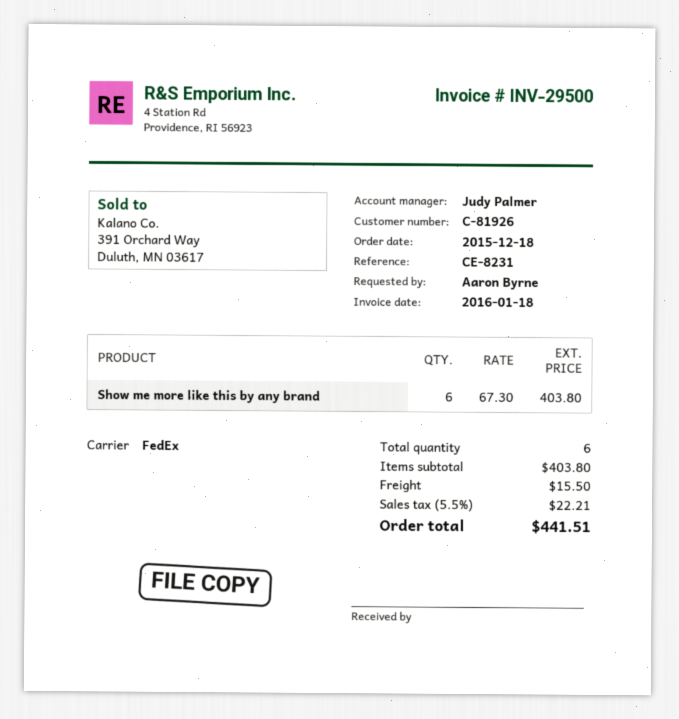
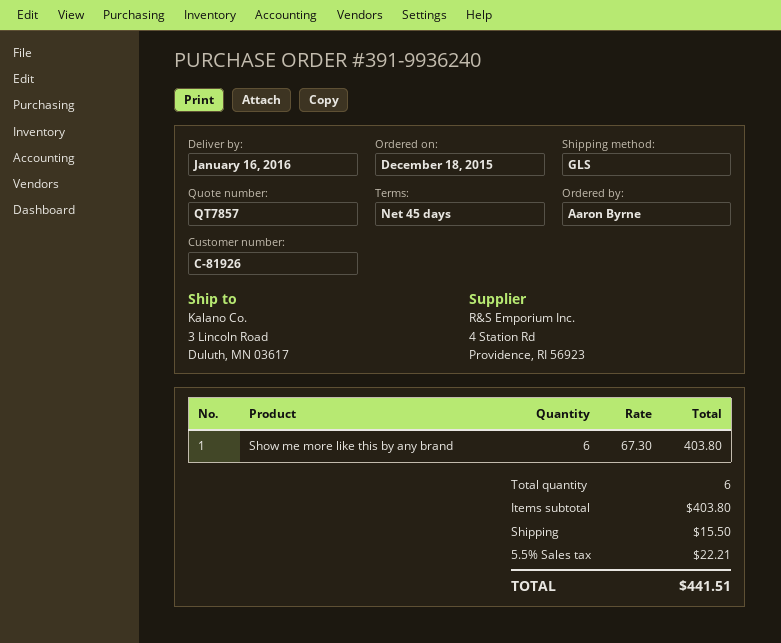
shipping method: FedEx -> GLS

